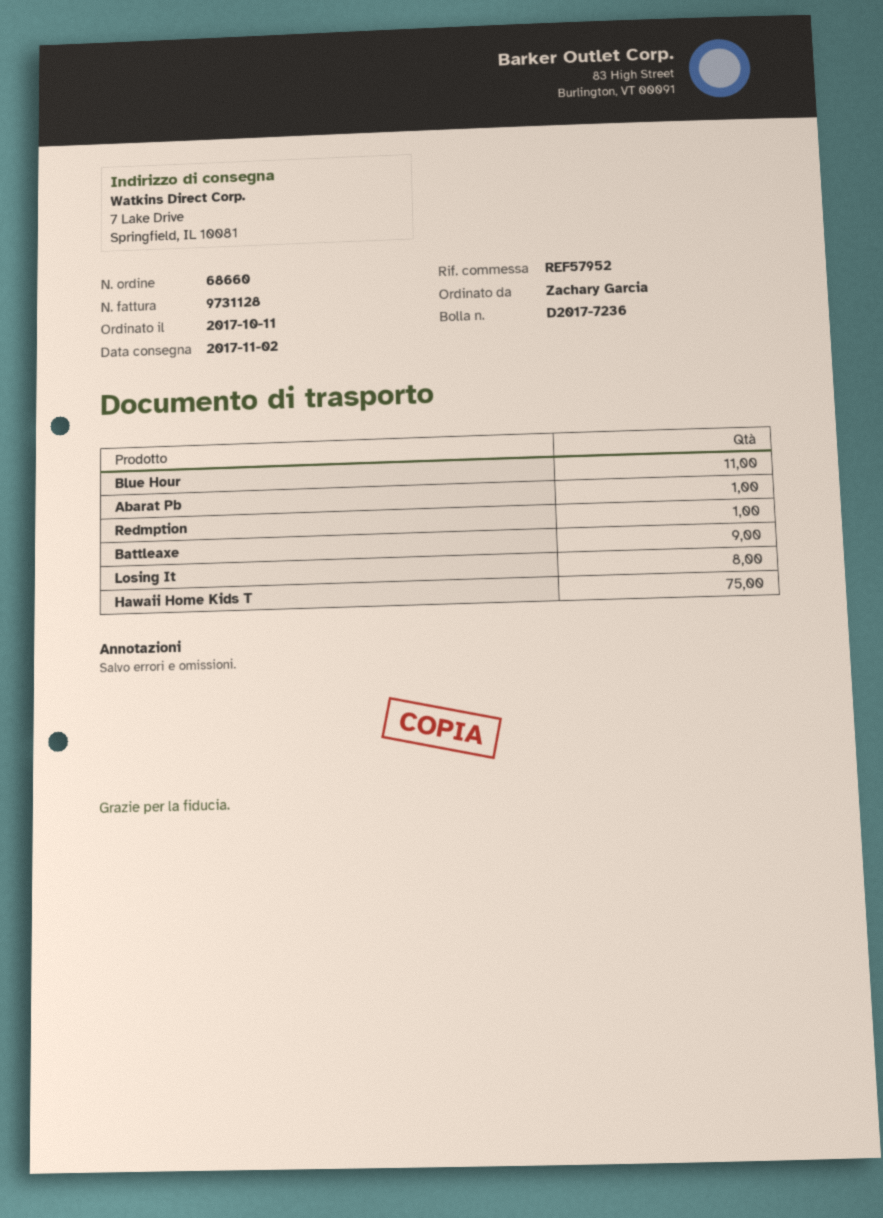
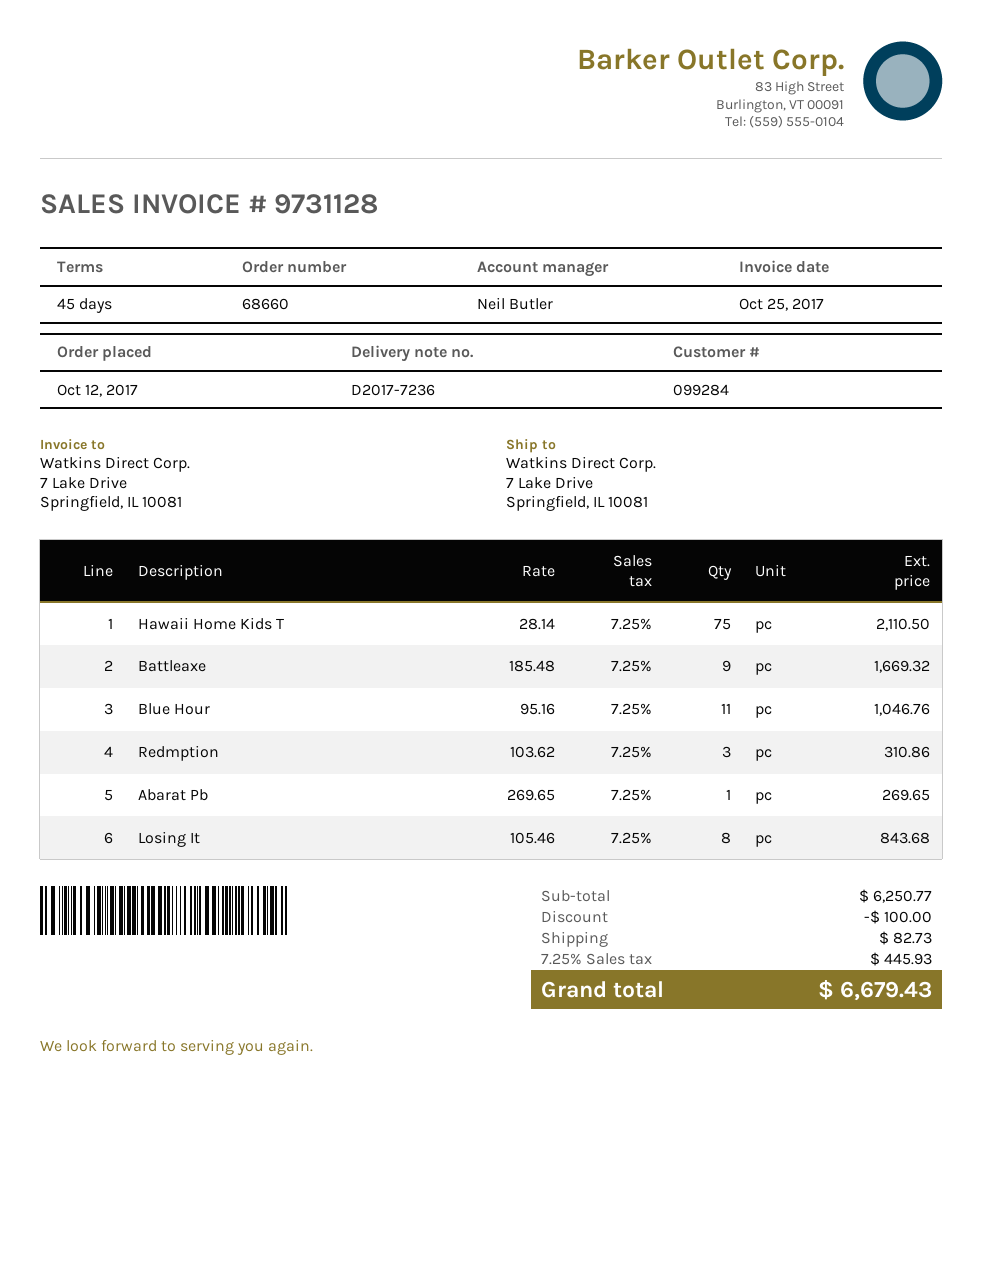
order date: 2017-10-11 -> 2017-10-12
Redmption: 1 -> 3

